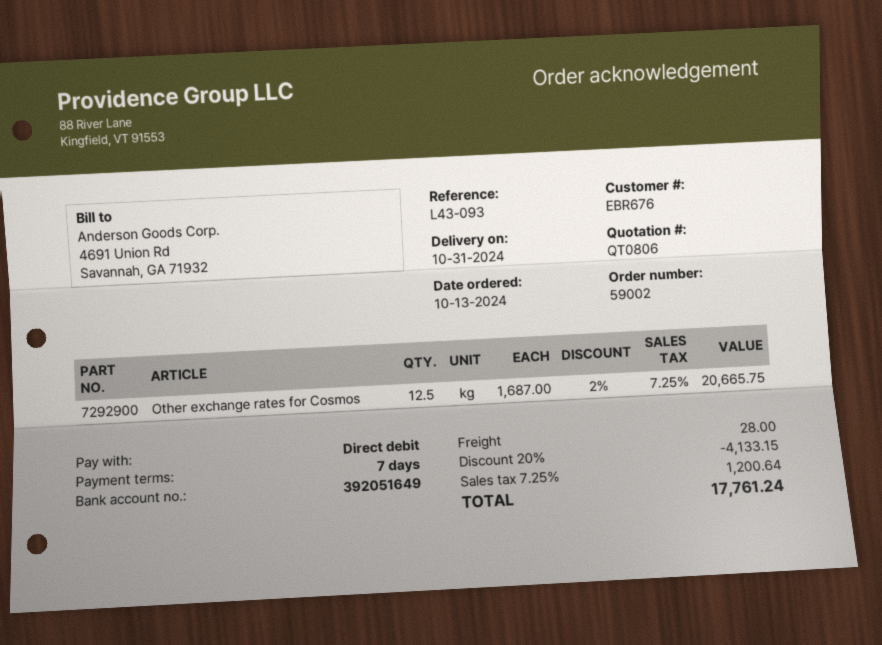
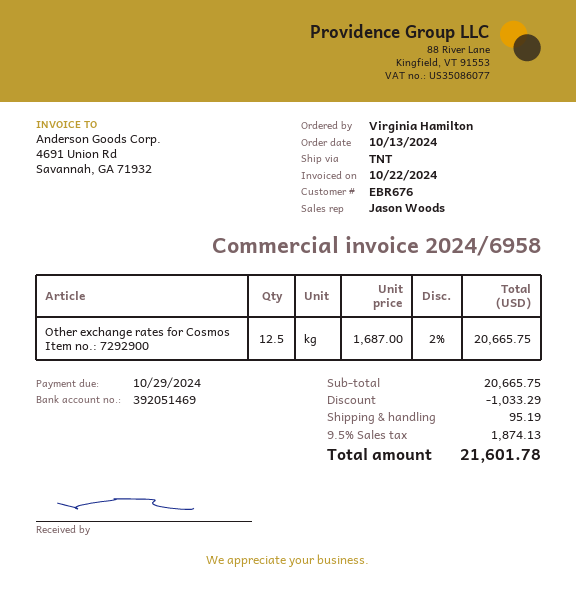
bank account: 392051649 -> 392051469
discount: 4133.15 -> 1033.29
shipping: 28.00 -> 95.19
tax: 7.25% = 1200.64 -> 9.5% = 1874.13
total: 17761.24 -> 21601.78

